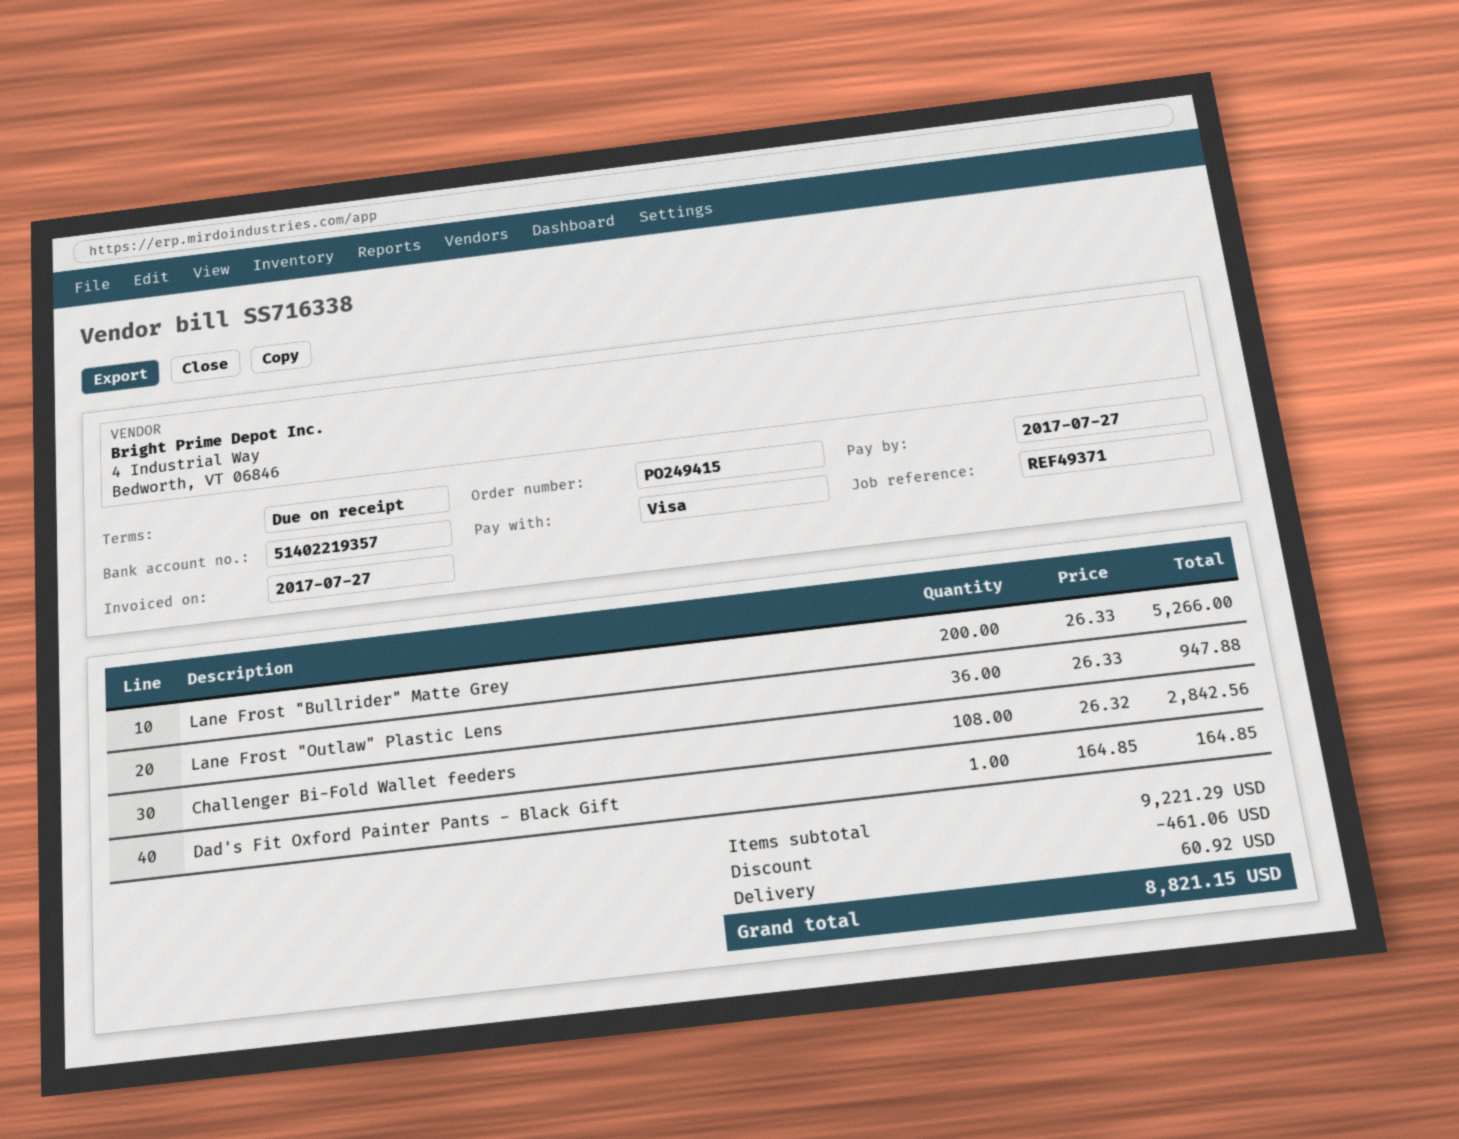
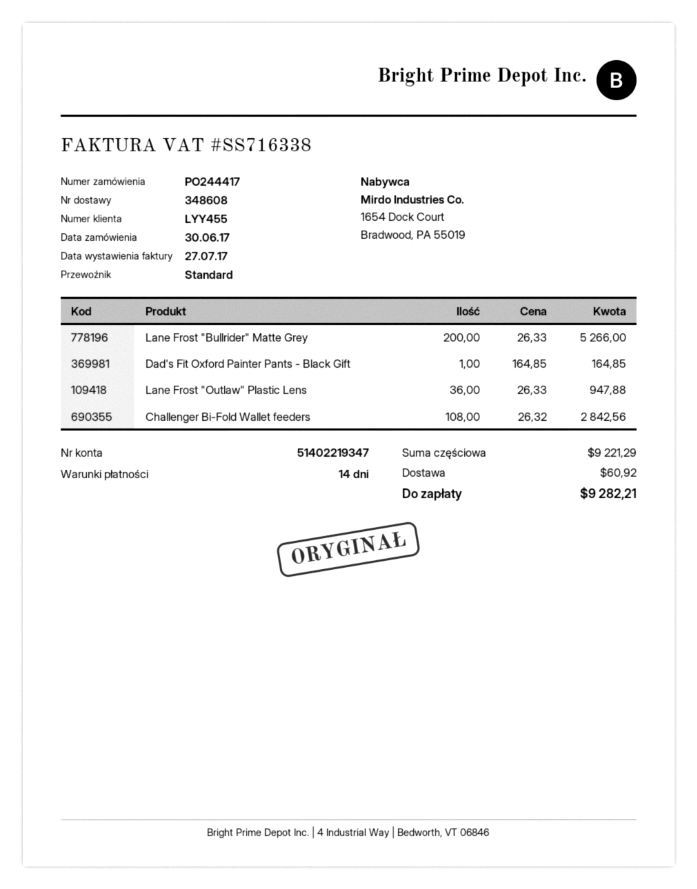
order number: PO249415 -> PO244417
payment terms: on receipt -> 14 days
bank account: 51402219357 -> 51402219347
discount: 461.06 -> none
total: 8821.15 -> 9282.21

